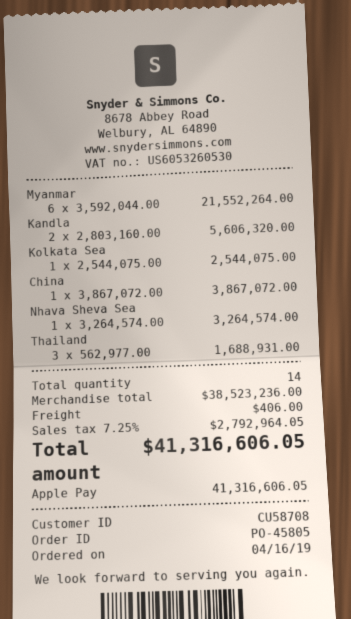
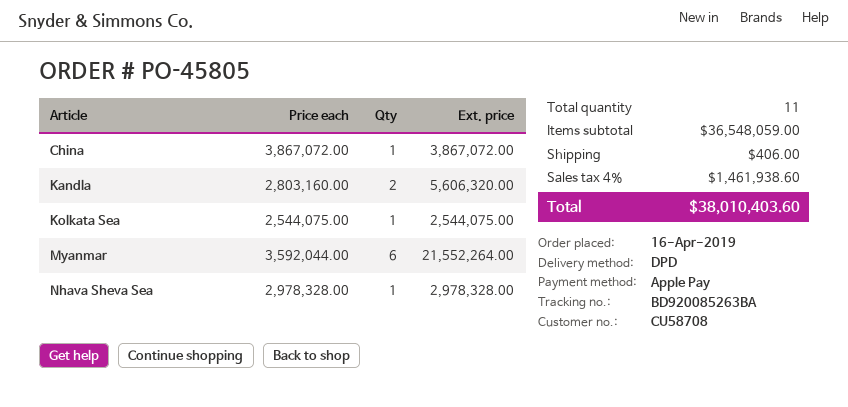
Nhava Sheva Sea: 1 x 3264574.00 = 3264574.00 -> 1 x 2978328.00 = 2978328.00
Thailand: 3 x 562977.00 = 1688931.00 -> none
total quantity: 14 -> 11
subtotal: 38523236.00 -> 36548059.00
tax: 7.25% = 2792964.05 -> 4% = 1461938.60
total: 41316606.05 -> 38010403.60

